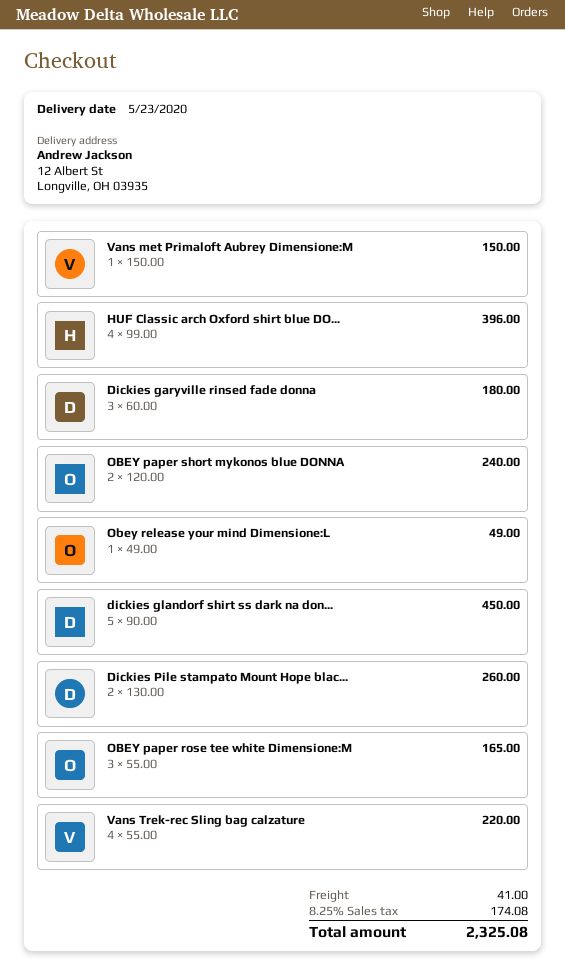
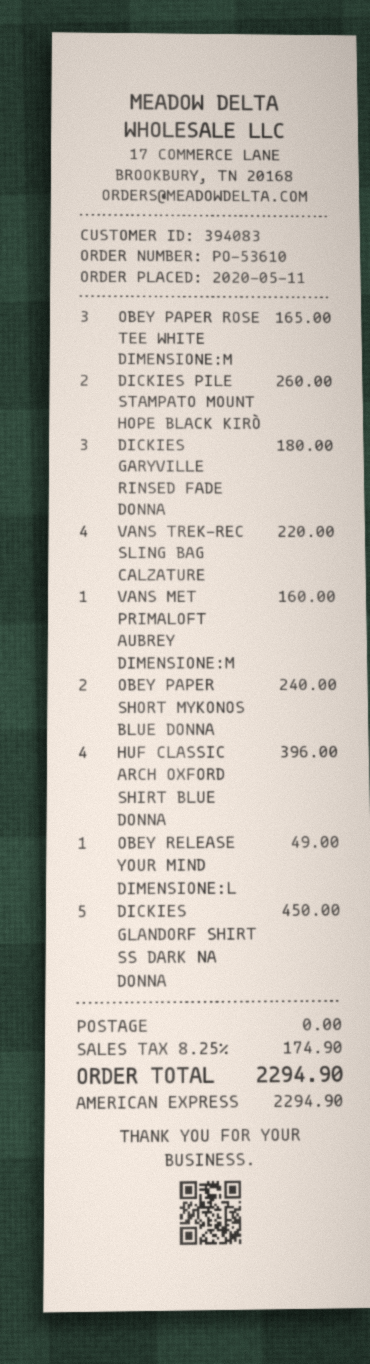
Vans met Primaloft Aubrey Dimensione:M: 1 for 150.00 -> 1 for 160.00
shipping: 41.00 -> 0.00
tax: 8.25% = 174.08 -> 8.25% = 174.90
total: 2325.08 -> 2294.90

